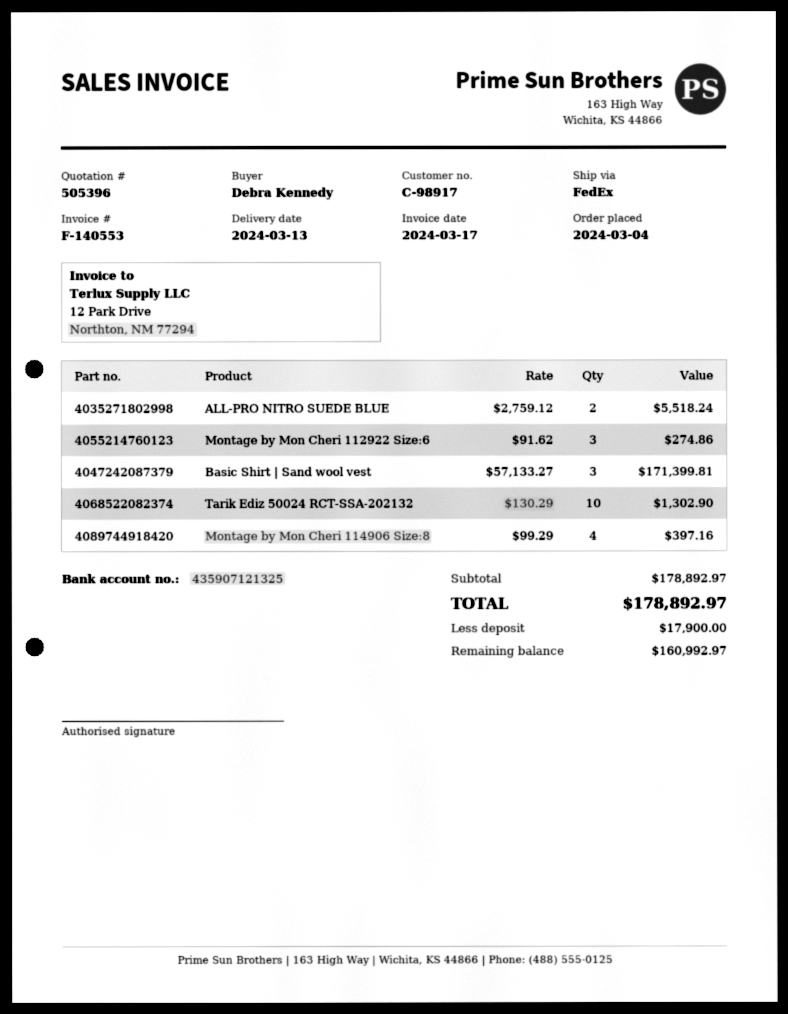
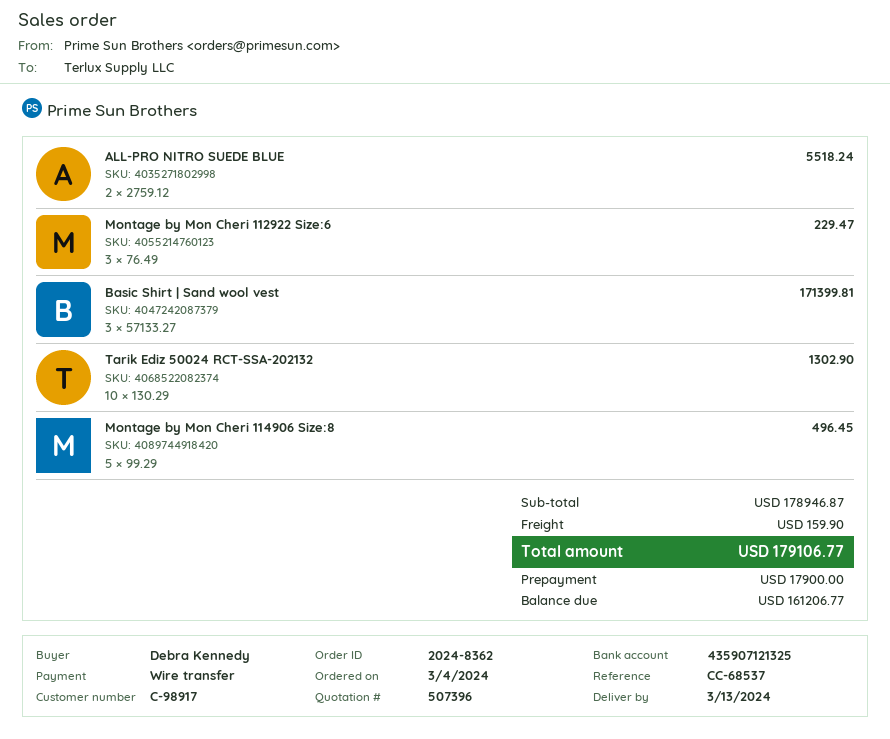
quote number: 505396 -> 507396
Montage by Mon Cheri 112922 Size:6: 3 x 91.62 = 274.86 -> 3 x 76.49 = 229.47
Montage by Mon Cheri 114906 Size:8: 4 x 99.29 = 397.16 -> 5 x 99.29 = 496.45
subtotal: 178892.97 -> 178946.87
shipping: none -> 159.90
total: 178892.97 -> 179106.77
balance: 160992.97 -> 161206.77

